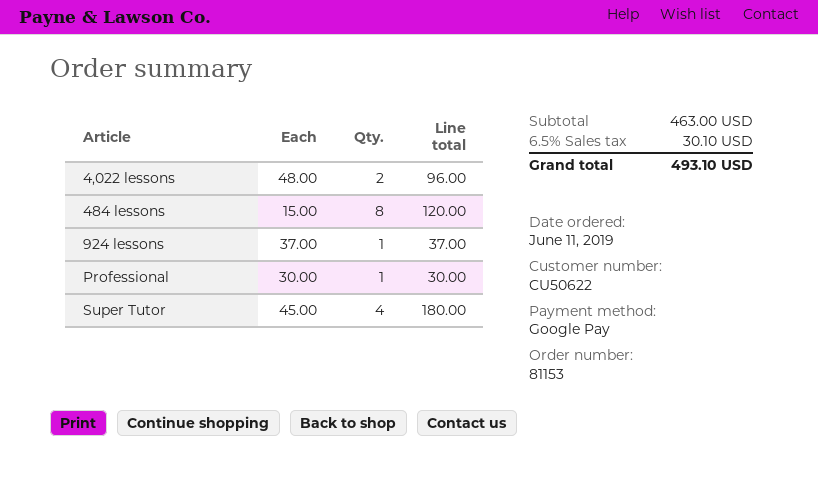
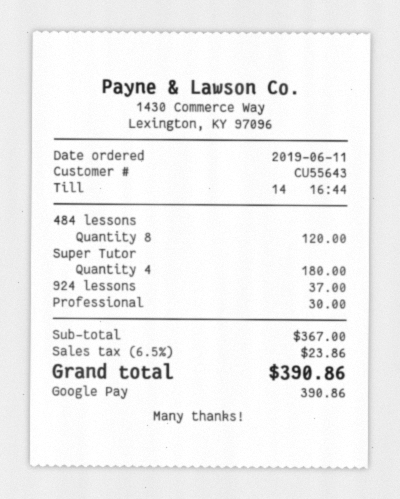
customer number: CU50622 -> CU55643
4,022 lessons: 2 for 96.00 -> none
subtotal: 463.00 -> 367.00
tax: 6.5% = 30.10 -> 6.5% = 23.86
total: 493.10 -> 390.86

